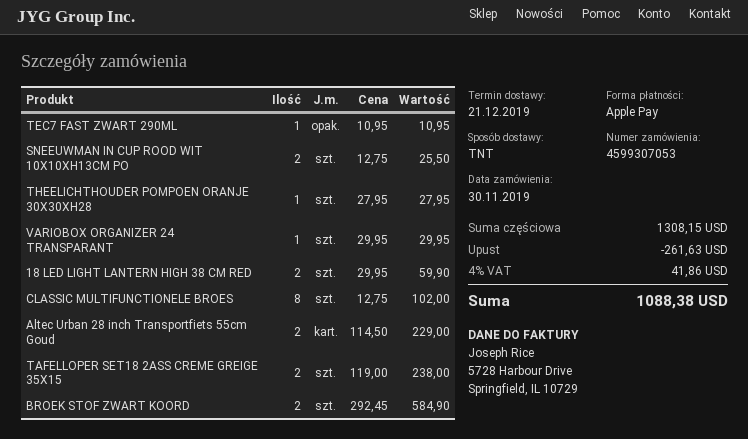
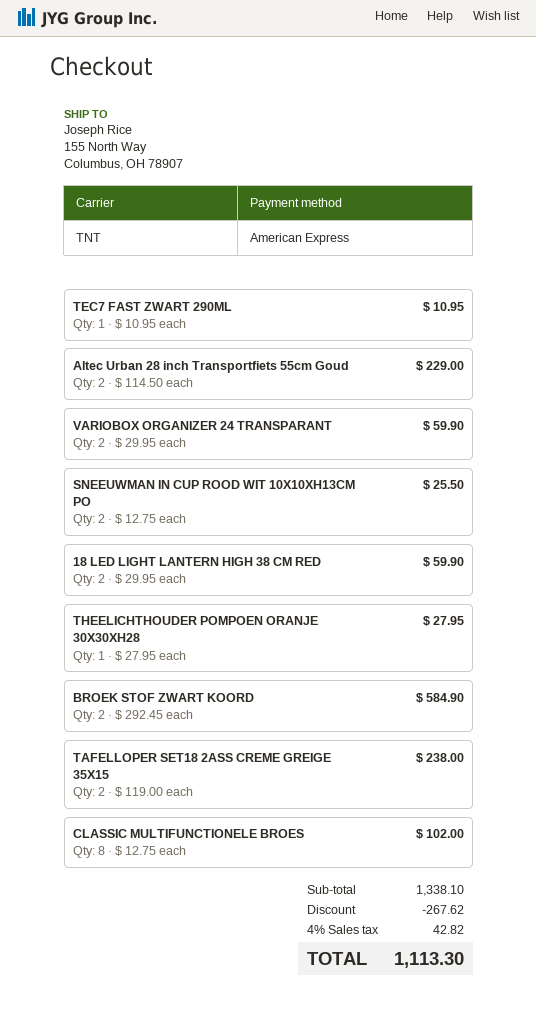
payment method: Apple Pay -> American Express
VARIOBOX ORGANIZER 24 TRANSPARANT: 1 x 29.95 = 29.95 -> 2 x 29.95 = 59.90
subtotal: 1308.15 -> 1338.10
discount: 261.63 -> 267.62
tax: 4% = 41.86 -> 4% = 42.82
total: 1088.38 -> 1113.30

